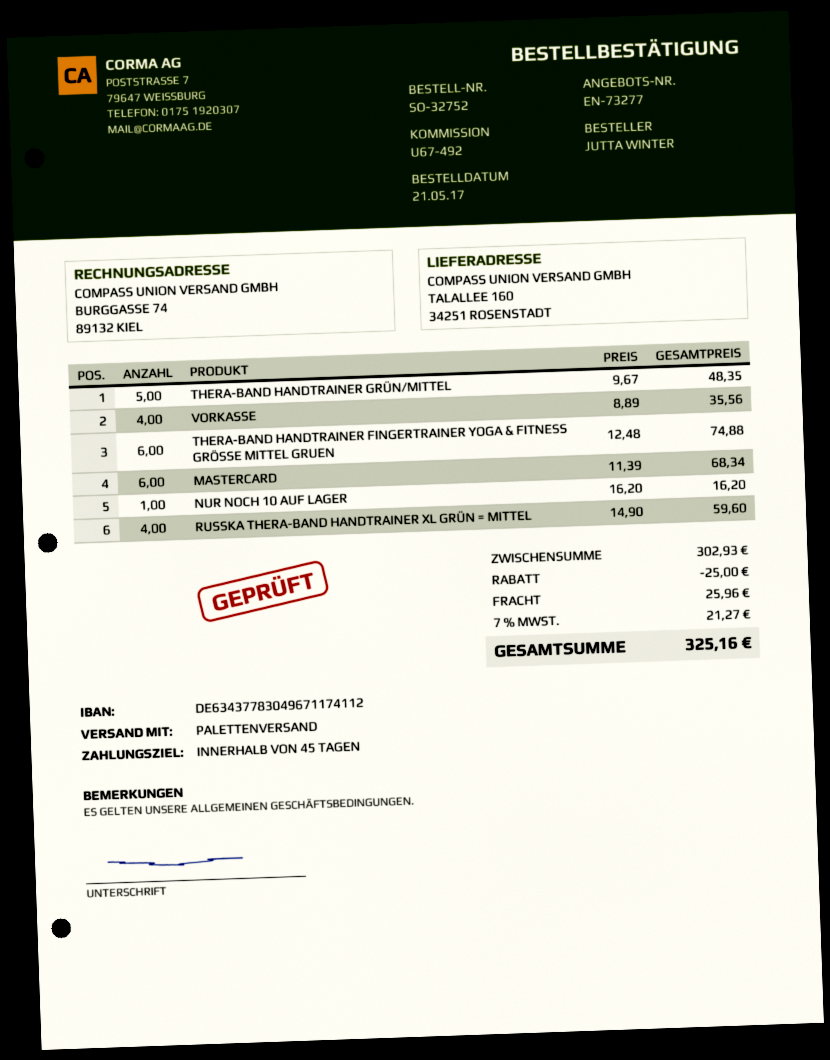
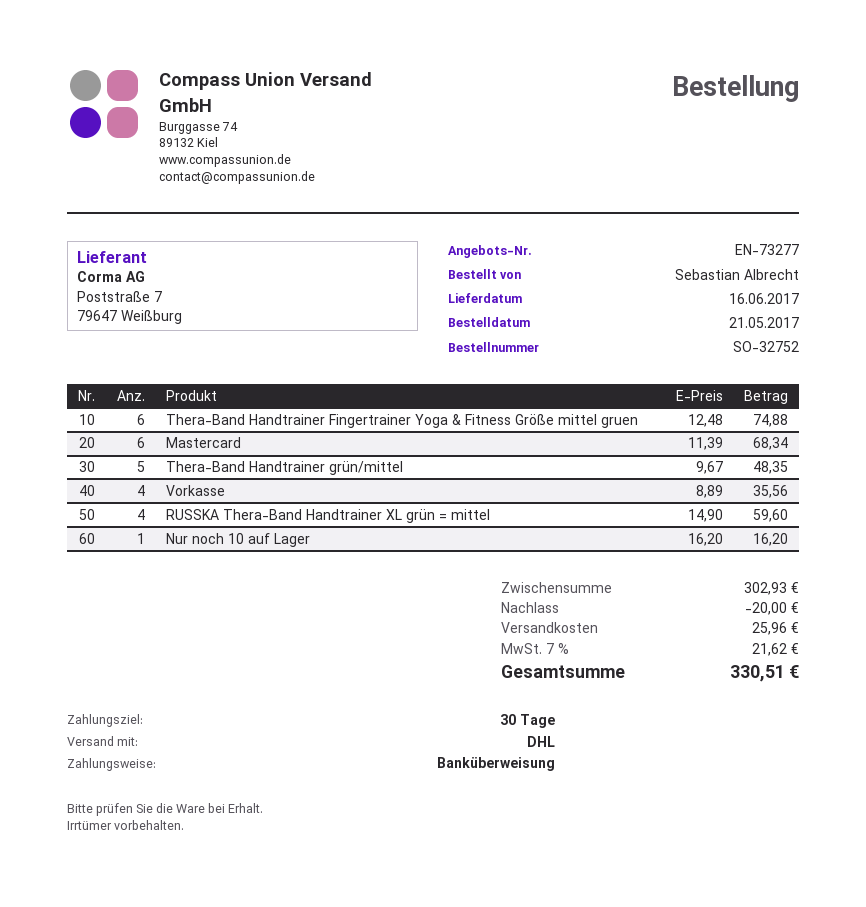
payment terms: 45 days -> 30 days
ordered by: JUTTA WINTER -> Sebastian Albrecht
shipping method: pallet freight -> DHL
discount: 25.00 -> 20.00
tax: 7% = 21.27 -> 7% = 21.62
total: 325.16 -> 330.51

